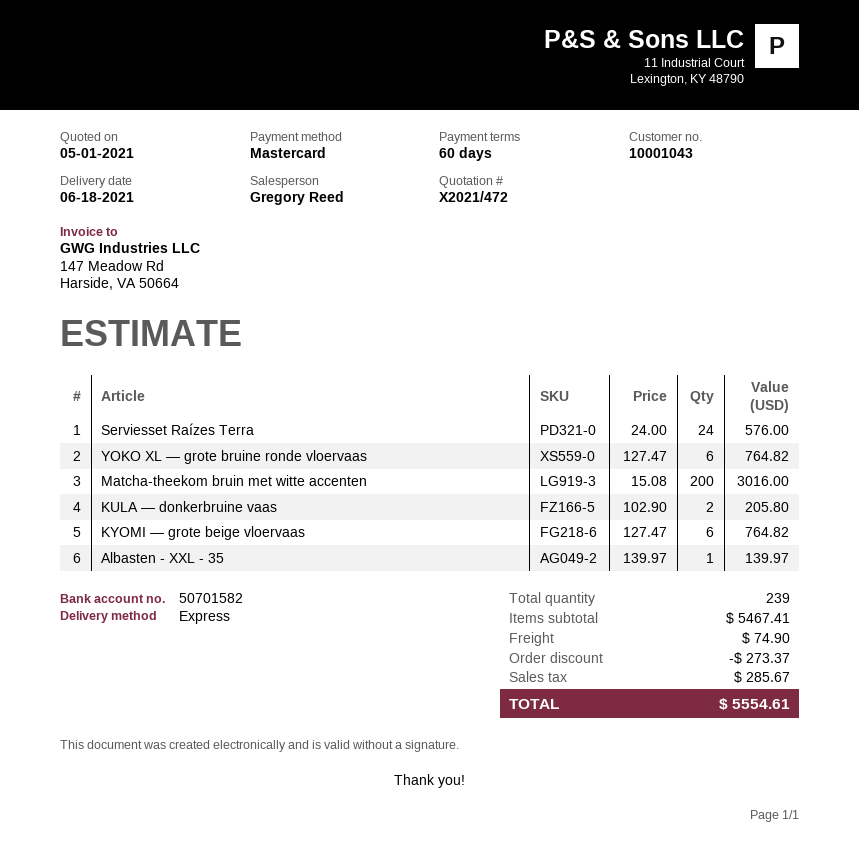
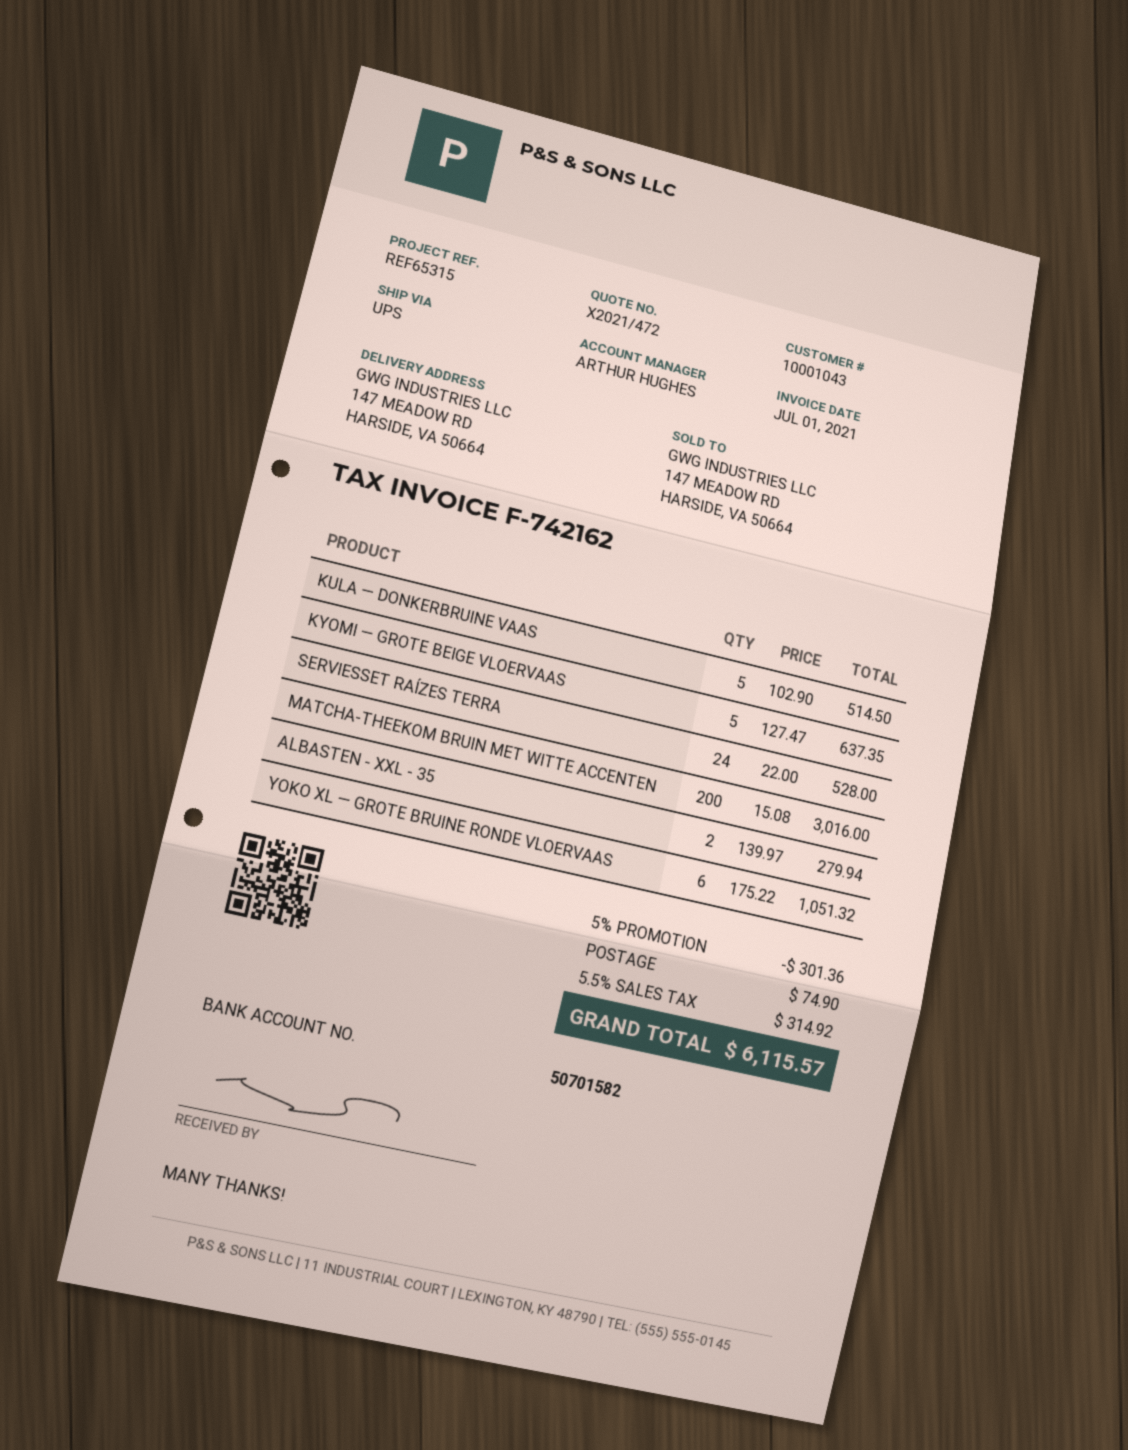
sales rep: Gregory Reed -> ARTHUR HUGHES
shipping method: express -> UPS
Serviesset Raízes Terra: 24 x 24.00 = 576.00 -> 24 x 22.00 = 528.00
YOKO XL — grote bruine ronde vloervaas: 6 x 127.47 = 764.82 -> 6 x 175.22 = 1051.32
KULA — donkerbruine vaas: 2 x 102.90 = 205.80 -> 5 x 102.90 = 514.50
KYOMI — grote beige vloervaas: 6 x 127.47 = 764.82 -> 5 x 127.47 = 637.35
Albasten - XXL - 35: 1 x 139.97 = 139.97 -> 2 x 139.97 = 279.94
discount: 273.37 -> 301.36
tax: 285.67 -> 314.92
total: 5554.61 -> 6115.57

